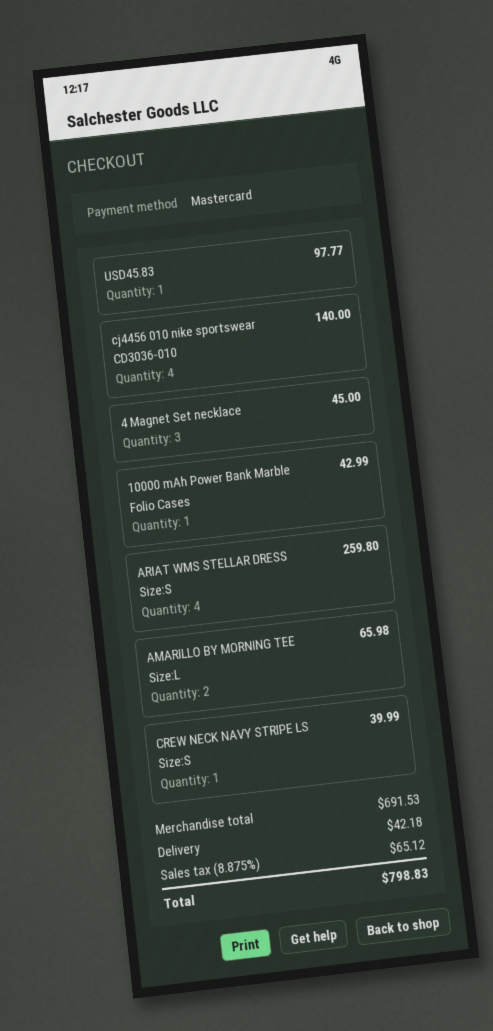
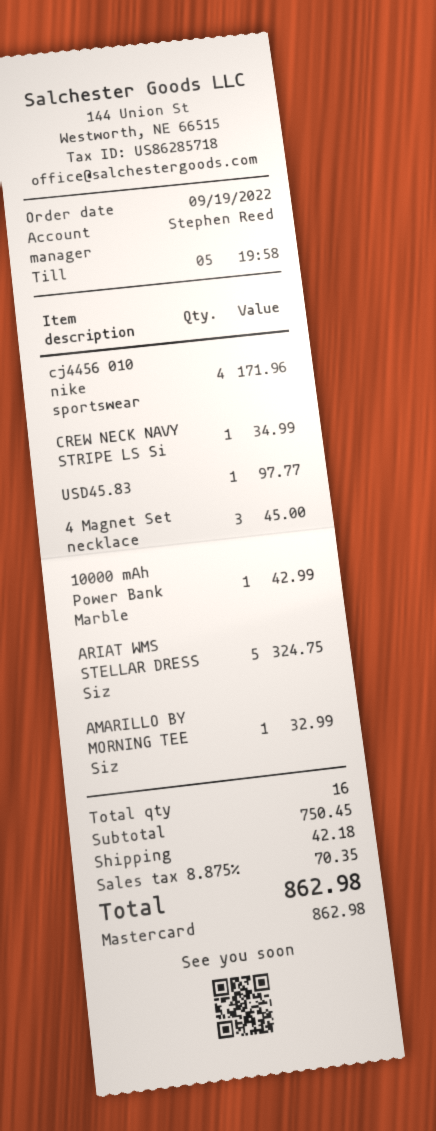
cj4456 010 nike sportswear CD3036-010: 4 for 140.00 -> 4 for 171.96
ARIAT WMS STELLAR DRESS Size:S: 4 for 259.80 -> 5 for 324.75
AMARILLO BY MORNING TEE Size:L: 2 for 65.98 -> 1 for 32.99
CREW NECK NAVY STRIPE LS Size:S: 1 for 39.99 -> 1 for 34.99
subtotal: 691.53 -> 750.45
tax: 8.875% = 65.12 -> 8.875% = 70.35
total: 798.83 -> 862.98

